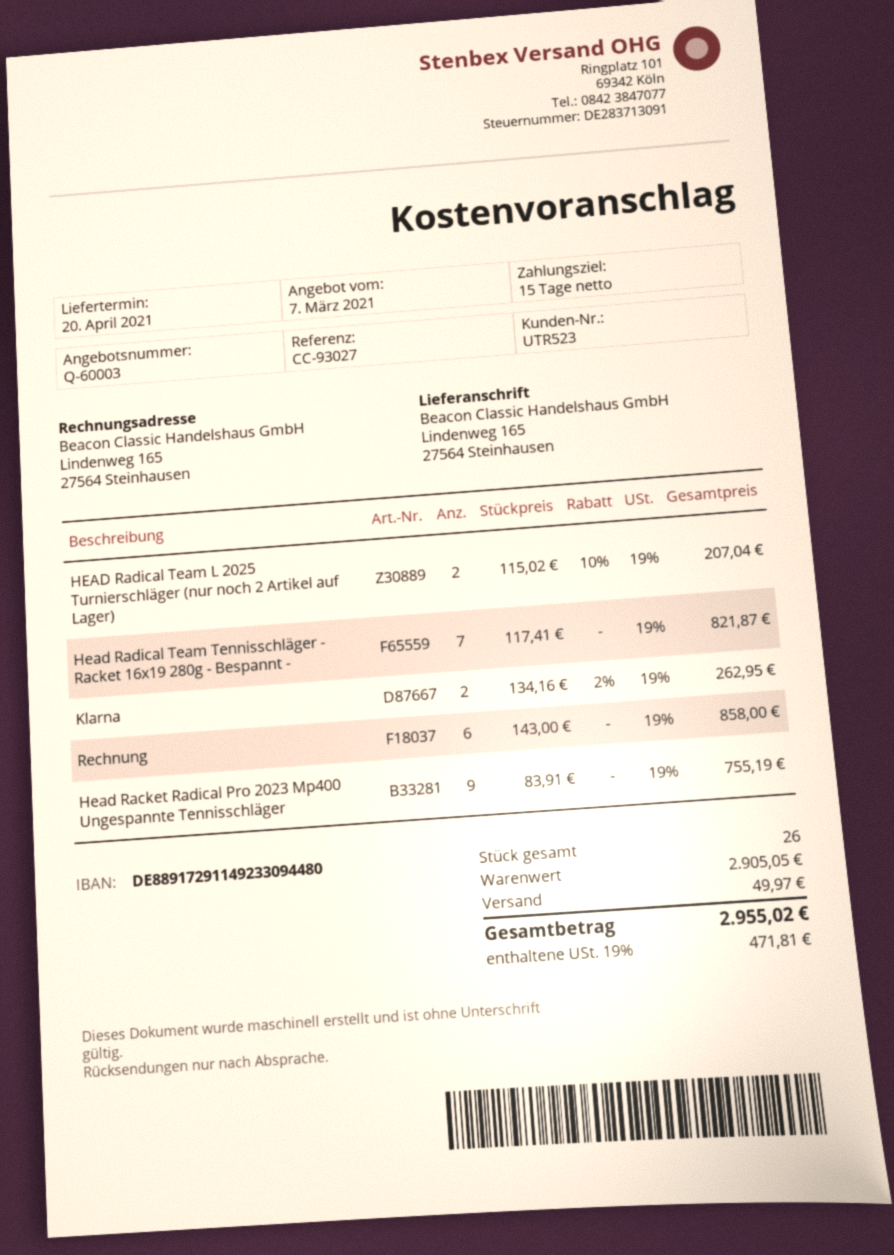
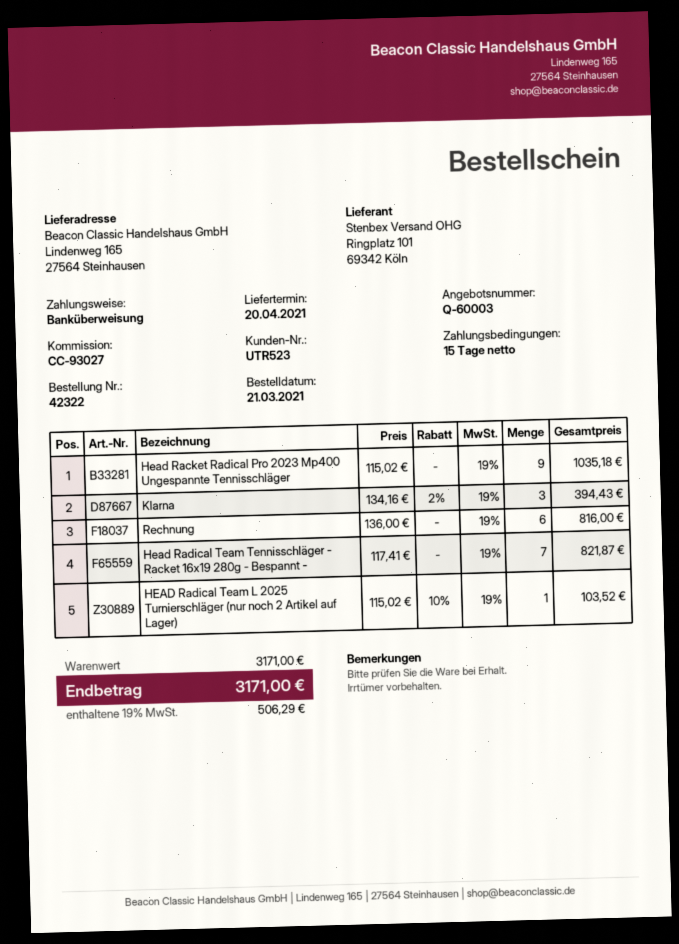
HEAD Radical Team L 2025 Turnierschläger (nur noch 2 Artikel auf Lager): 2 x 115.02 - 10% = 207.04 -> 1 x 115.02 - 10% = 103.52
Klarna: 2 x 134.16 - 2% = 262.95 -> 3 x 134.16 - 2% = 394.43
Rechnung: 6 x 143.00 = 858.00 -> 6 x 136.00 = 816.00
Head Racket Radical Pro 2023 Mp400 Ungespannte Tennisschläger: 9 x 83.91 = 755.19 -> 9 x 115.02 = 1035.18
subtotal: 2905.05 -> 3171.00
shipping: 49.97 -> none
tax: 19% = 471.81 -> 19% = 506.29
total: 2955.02 -> 3171.00

